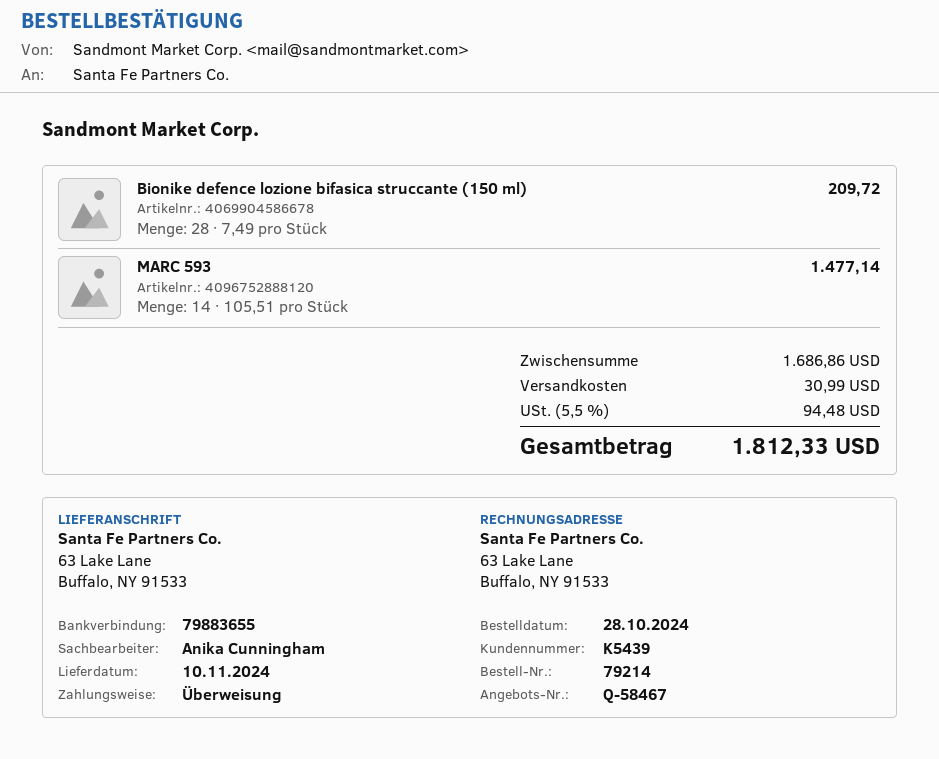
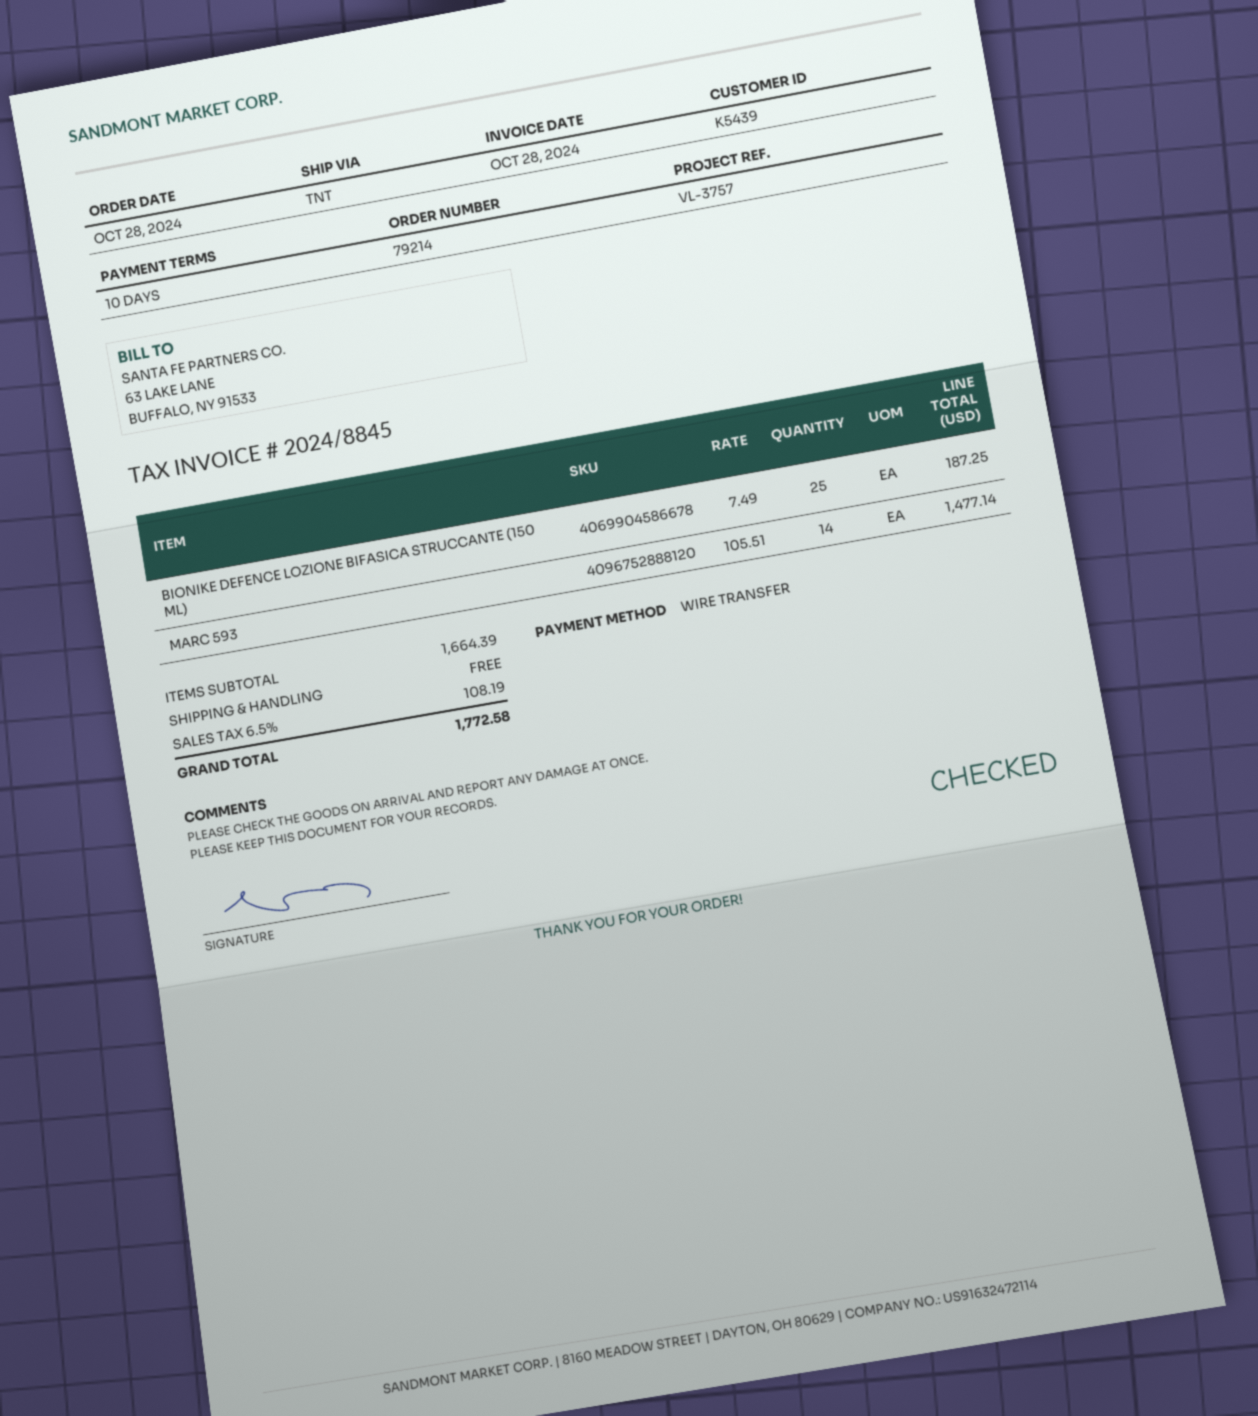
Bionike defence lozione bifasica struccante (150 ml): 28 x 7.49 = 209.72 -> 25 x 7.49 = 187.25
subtotal: 1686.86 -> 1664.39
shipping: 30.99 -> 0.00
tax: 5.5% = 94.48 -> 6.5% = 108.19
total: 1812.33 -> 1772.58

